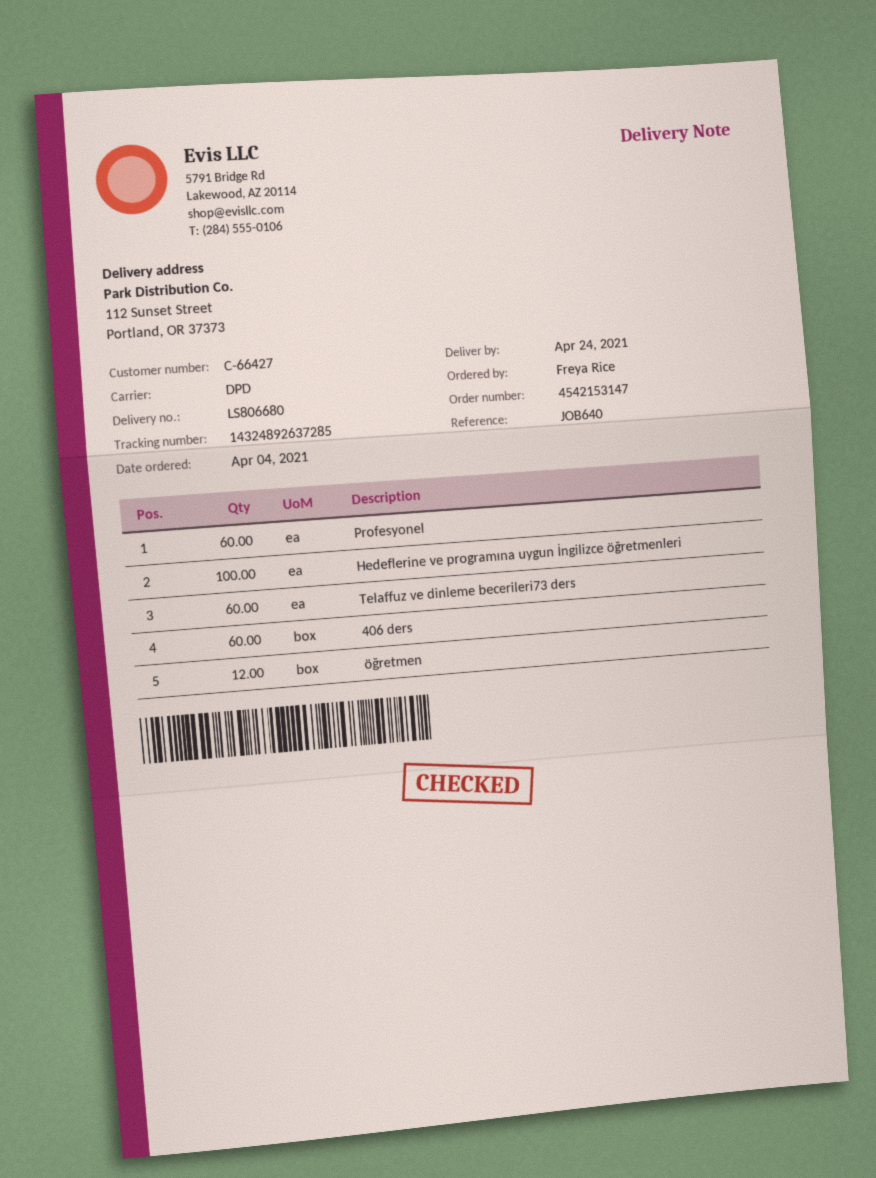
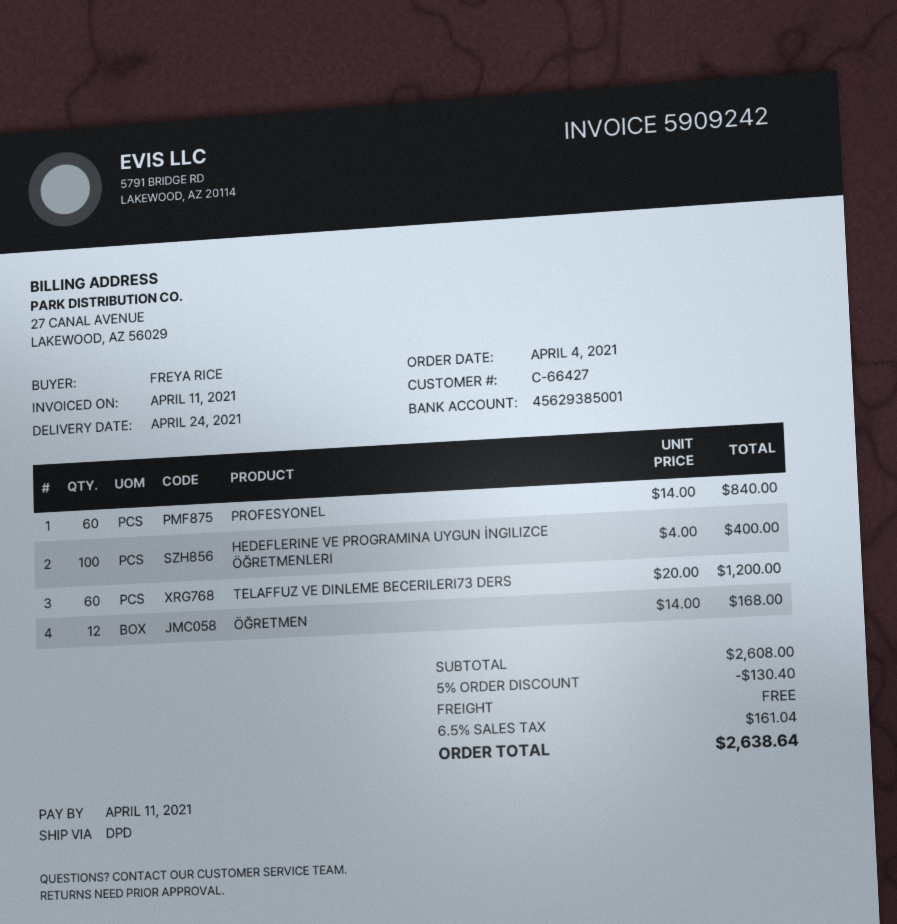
406 ders: 60 -> none

